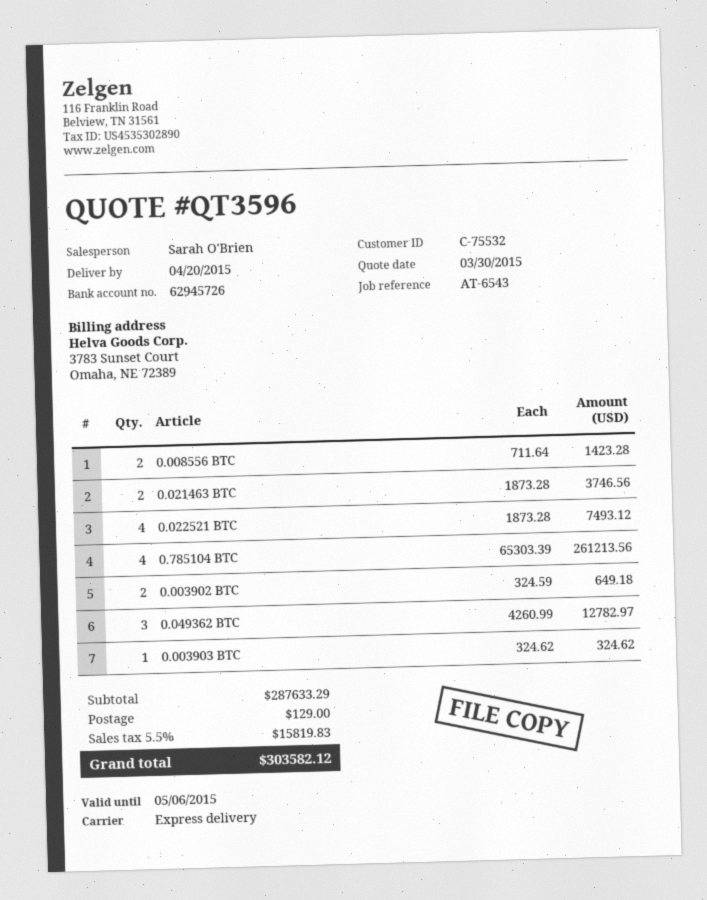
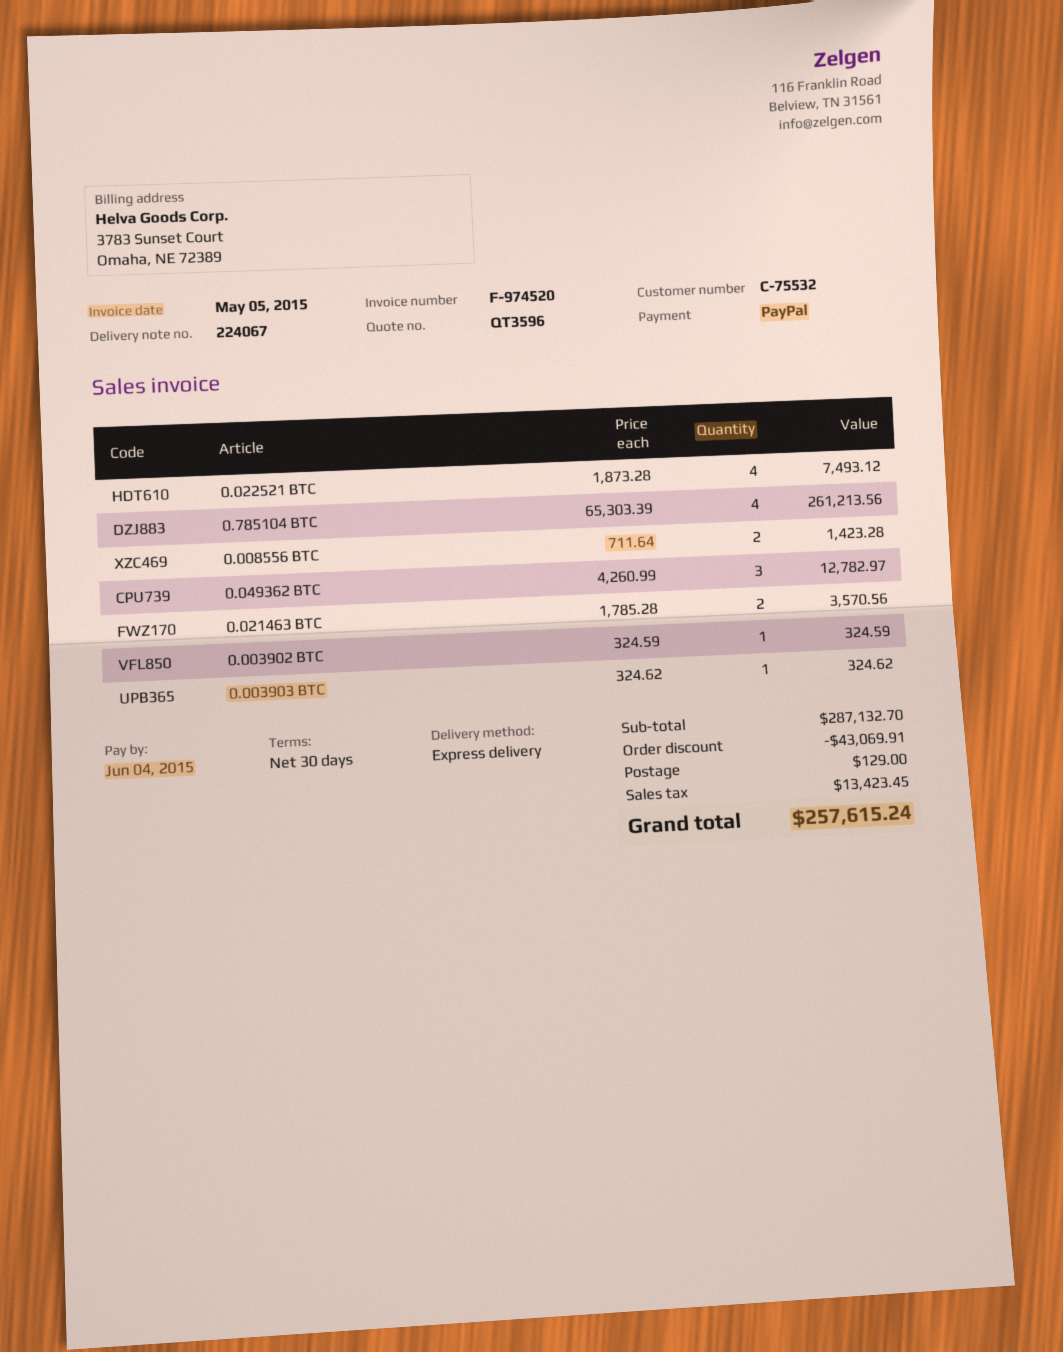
0.021463 BTC: 2 x 1873.28 = 3746.56 -> 2 x 1785.28 = 3570.56
0.003902 BTC: 2 x 324.59 = 649.18 -> 1 x 324.59 = 324.59
subtotal: 287633.29 -> 287132.70
discount: none -> 43069.91
tax: 15819.83 -> 13423.45
total: 303582.12 -> 257615.24

